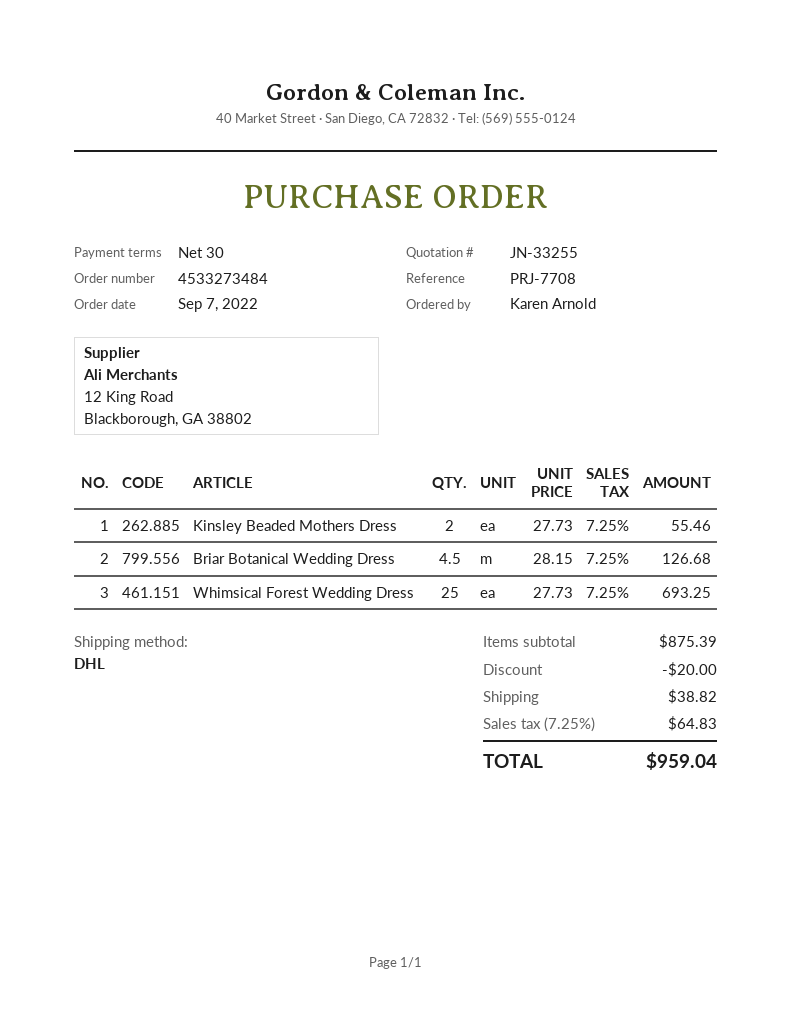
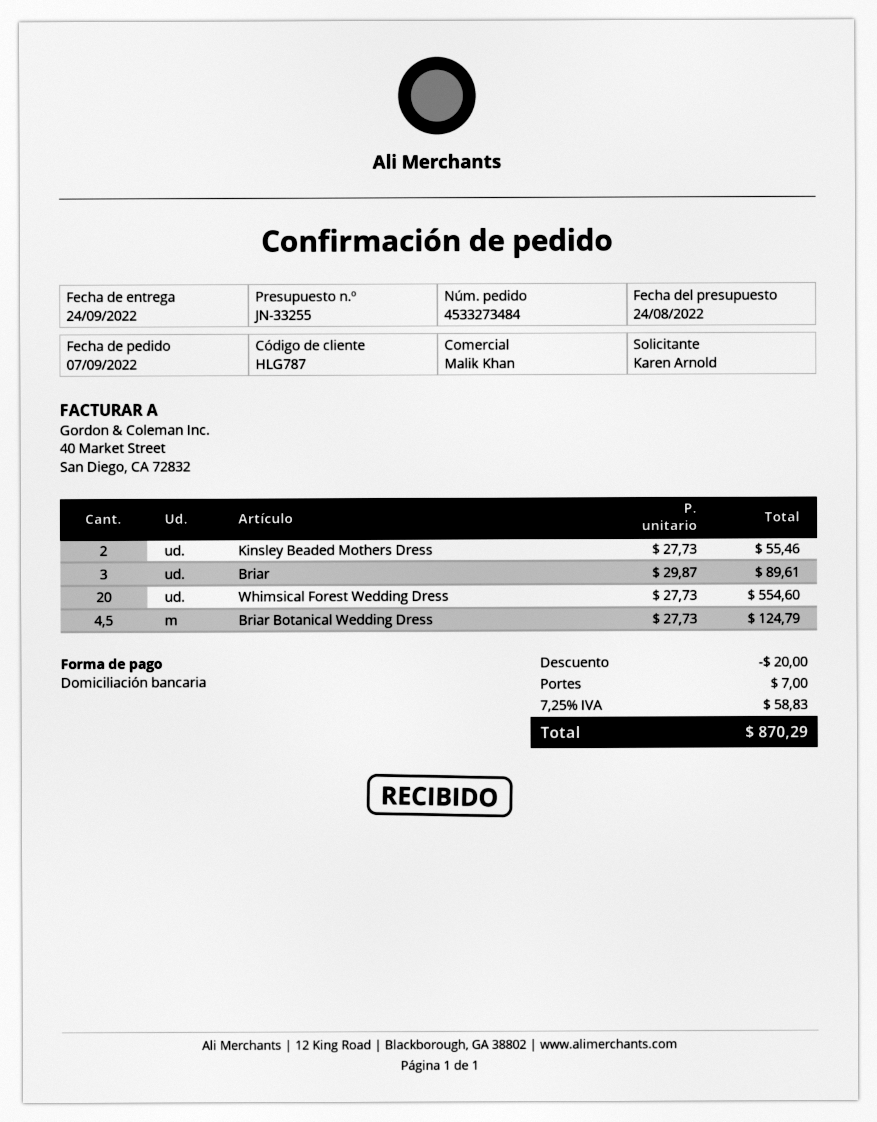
Briar Botanical Wedding Dress: 4.5 x 28.15 = 126.68 -> 4.5 x 27.73 = 124.79
Whimsical Forest Wedding Dress: 25 x 27.73 = 693.25 -> 20 x 27.73 = 554.60
Briar: none -> 3 x 29.87 = 89.61
shipping: 38.82 -> 7.00
tax: 7.25% = 64.83 -> 7.25% = 58.83
total: 959.04 -> 870.29

